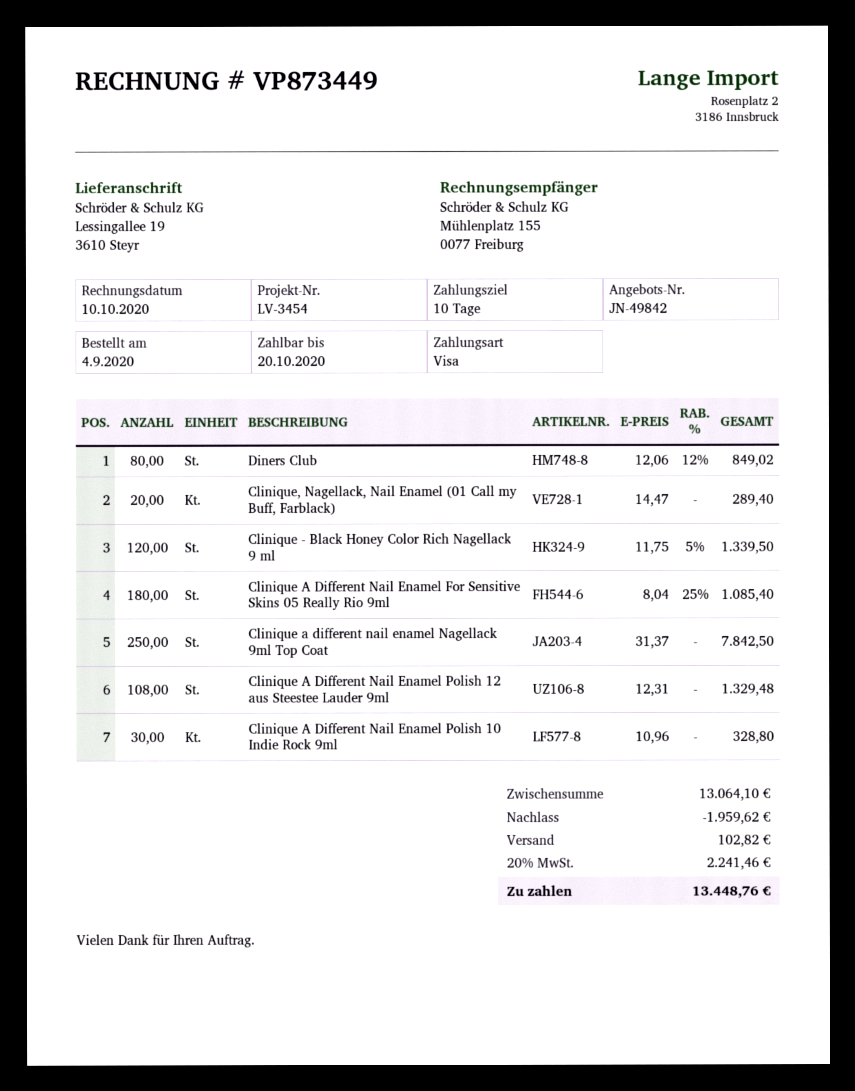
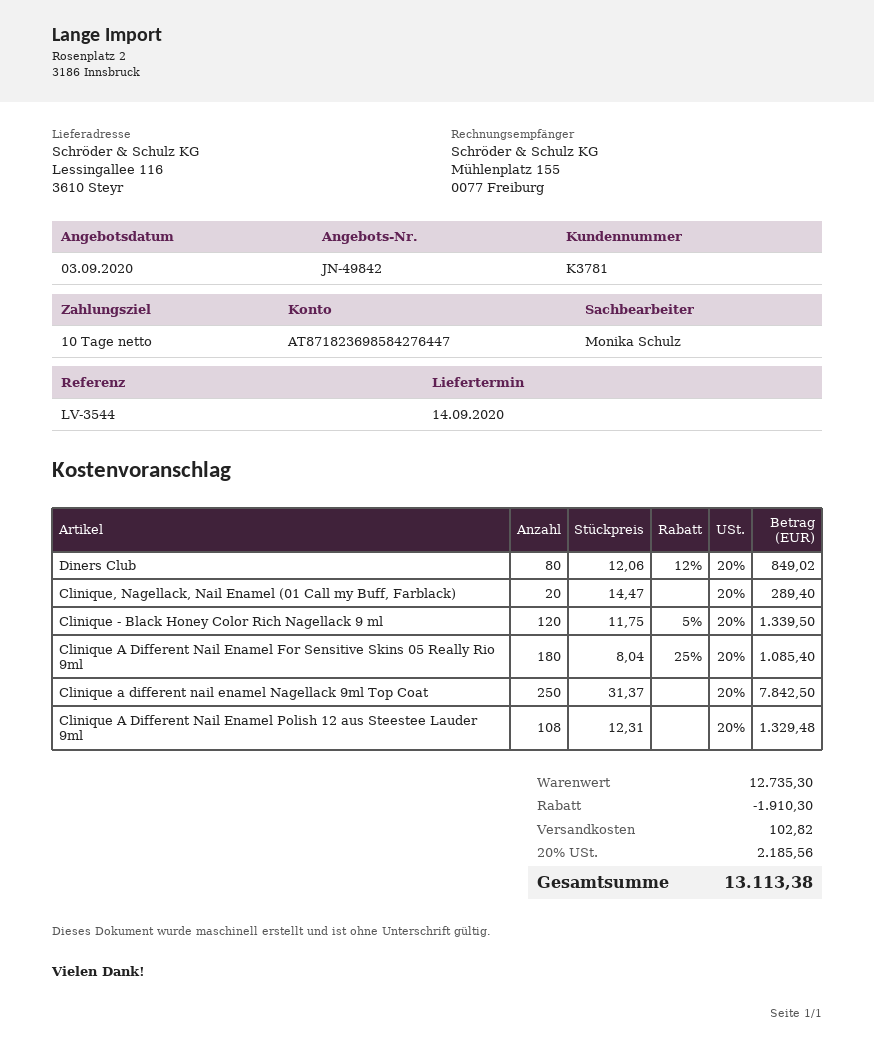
reference: LV-3454 -> LV-3544
ship to: Lessingallee 19, 3610 Steyr -> Lessingallee 116, 3610 Steyr
Clinique A Different Nail Enamel Polish 10 Indie Rock 9ml: 30 x 10.96 = 328.80 -> none
subtotal: 13064.10 -> 12735.30
discount: 1959.62 -> 1910.30
tax: 20% = 2241.46 -> 20% = 2185.56
total: 13448.76 -> 13113.38

